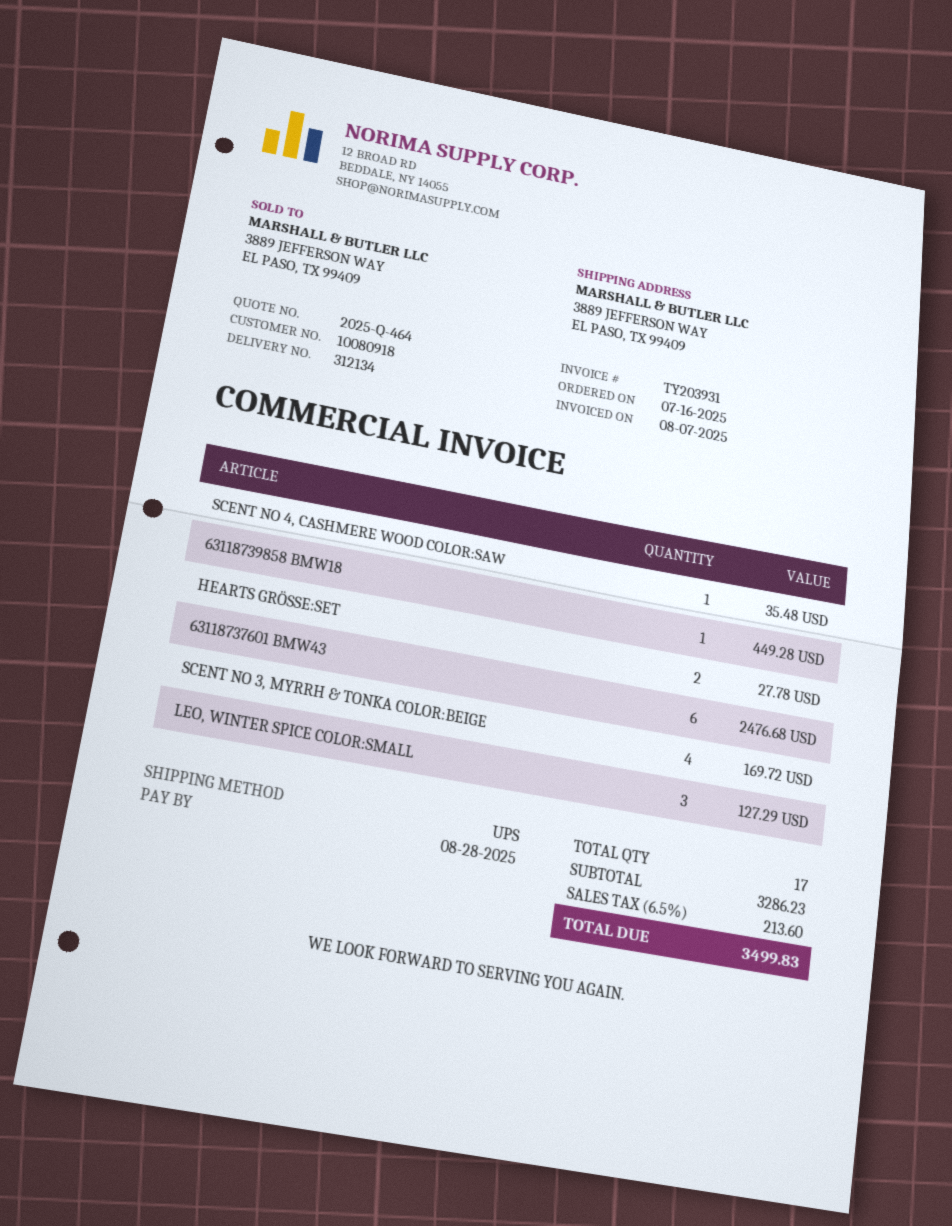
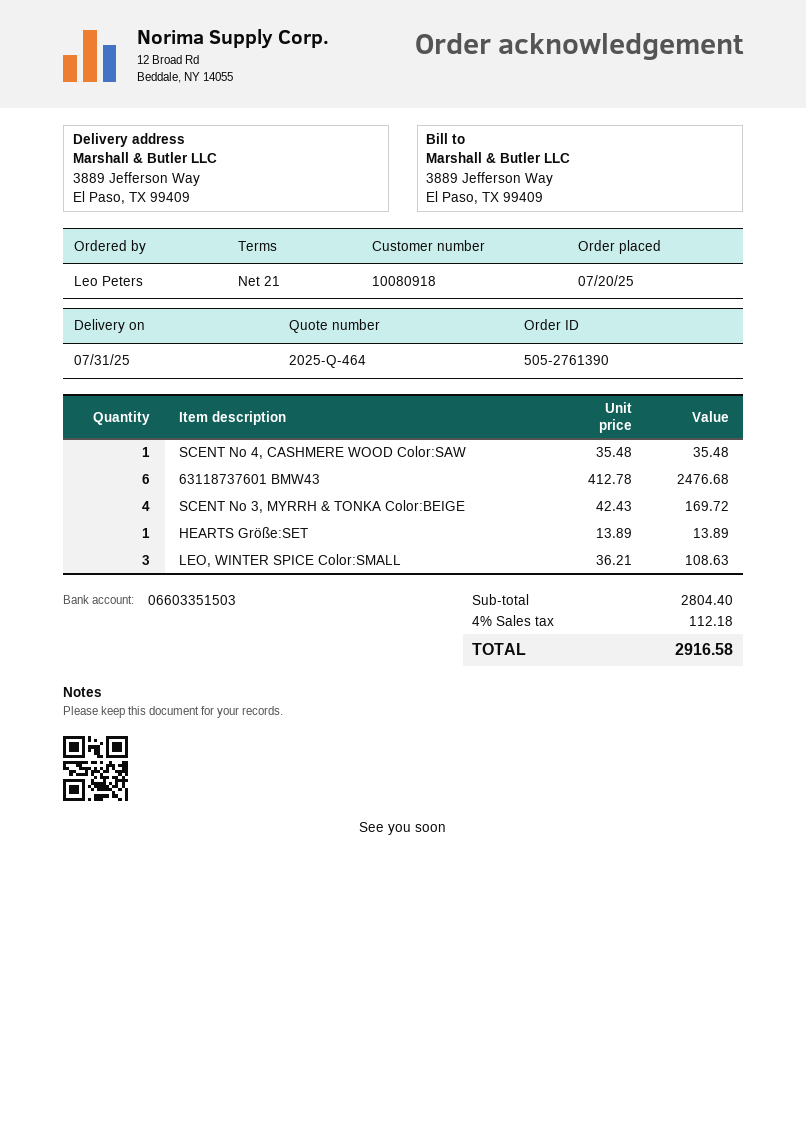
order date: 2025-07-16 -> 2025-07-20
63118739858 BMW18: 1 for 449.28 -> none
HEARTS GRÖSSE:SET: 2 for 27.78 -> 1 for 13.89
LEO, WINTER SPICE COLOR:SMALL: 3 for 127.29 -> 3 for 108.63
subtotal: 3286.23 -> 2804.40
tax: 6.5% = 213.60 -> 4% = 112.18
total: 3499.83 -> 2916.58

